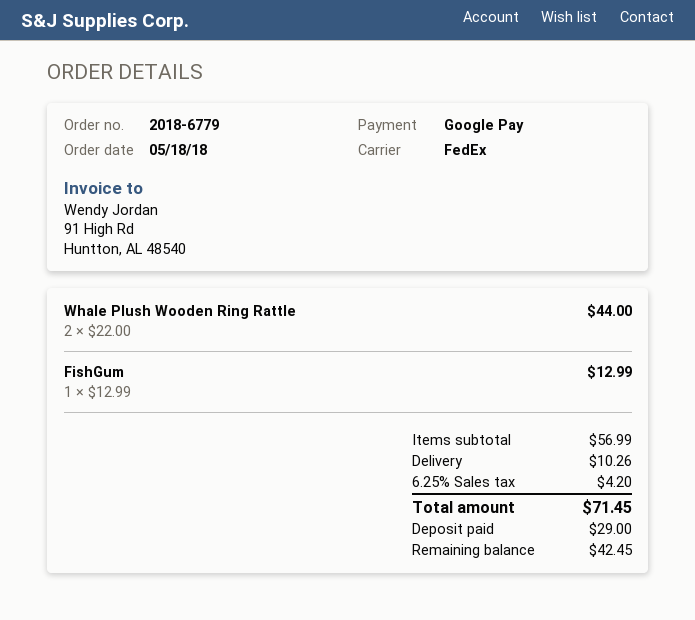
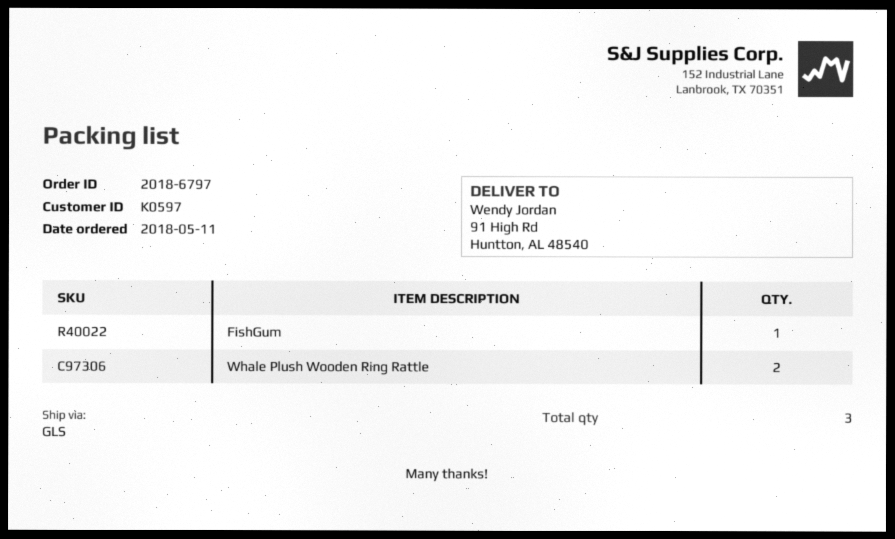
order number: 2018-6779 -> 2018-6797
order date: 2018-05-18 -> 2018-05-11
shipping method: FedEx -> GLS

